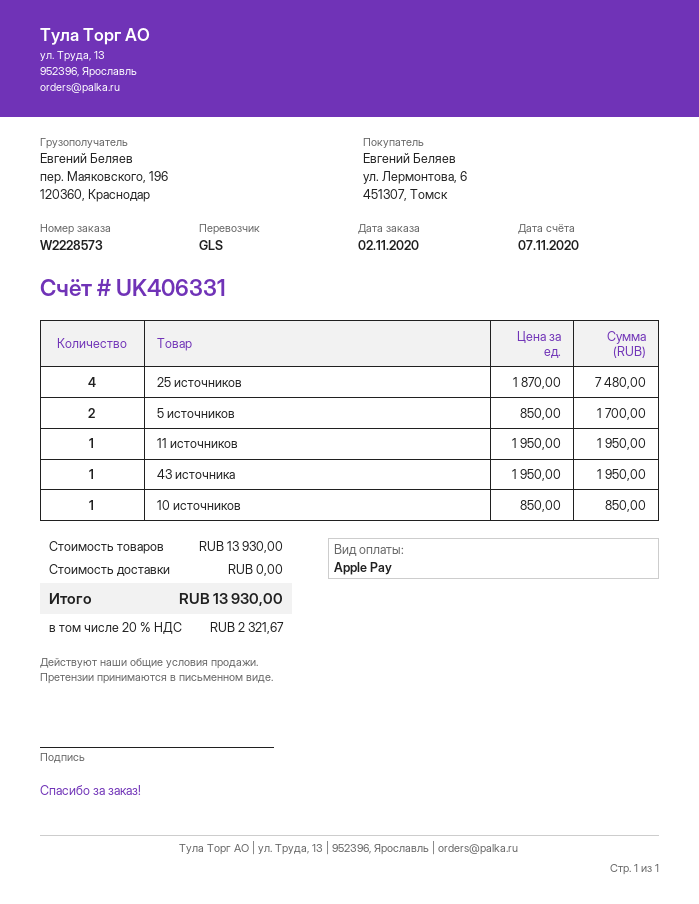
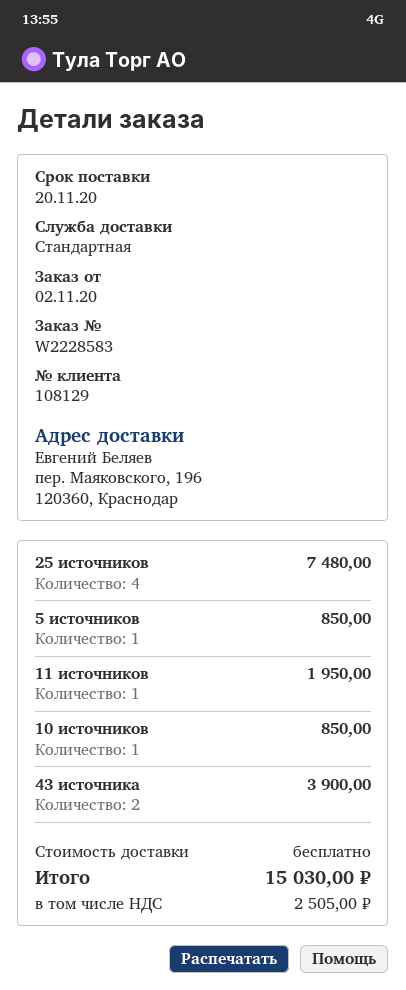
order number: W2228573 -> W2228583
shipping method: GLS -> standard
5 источников: 2 for 1700.00 -> 1 for 850.00
43 источника: 1 for 1950.00 -> 2 for 3900.00
tax: 2321.67 -> 2505.00
total: 13930.00 -> 15030.00

